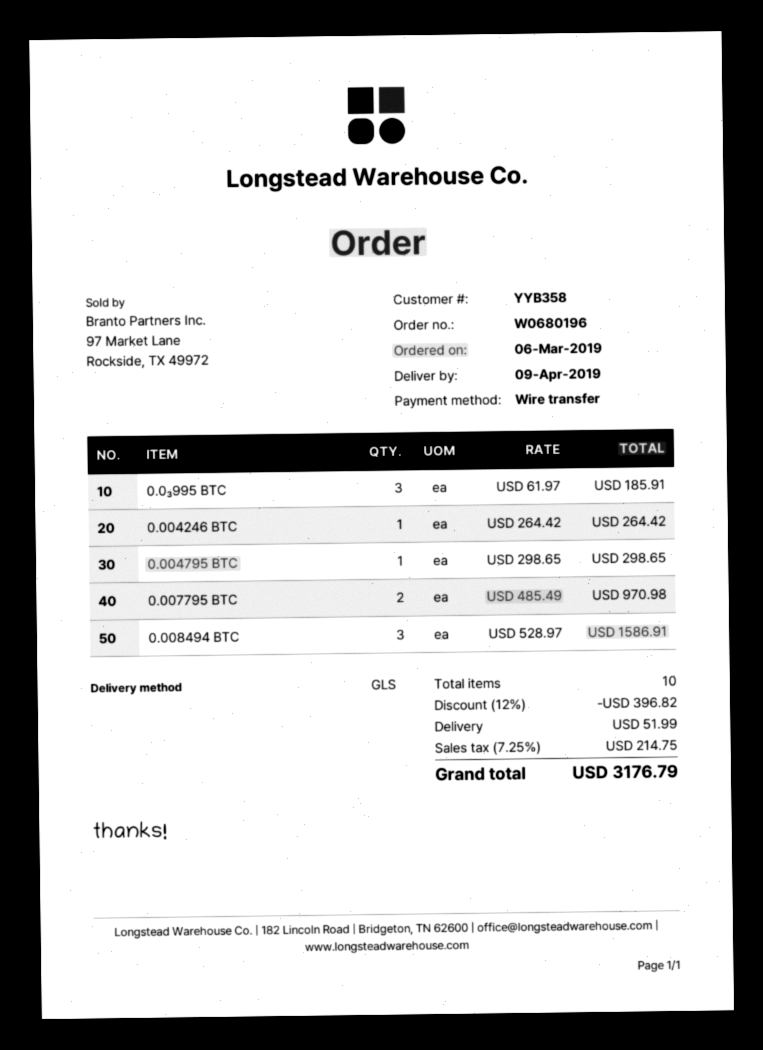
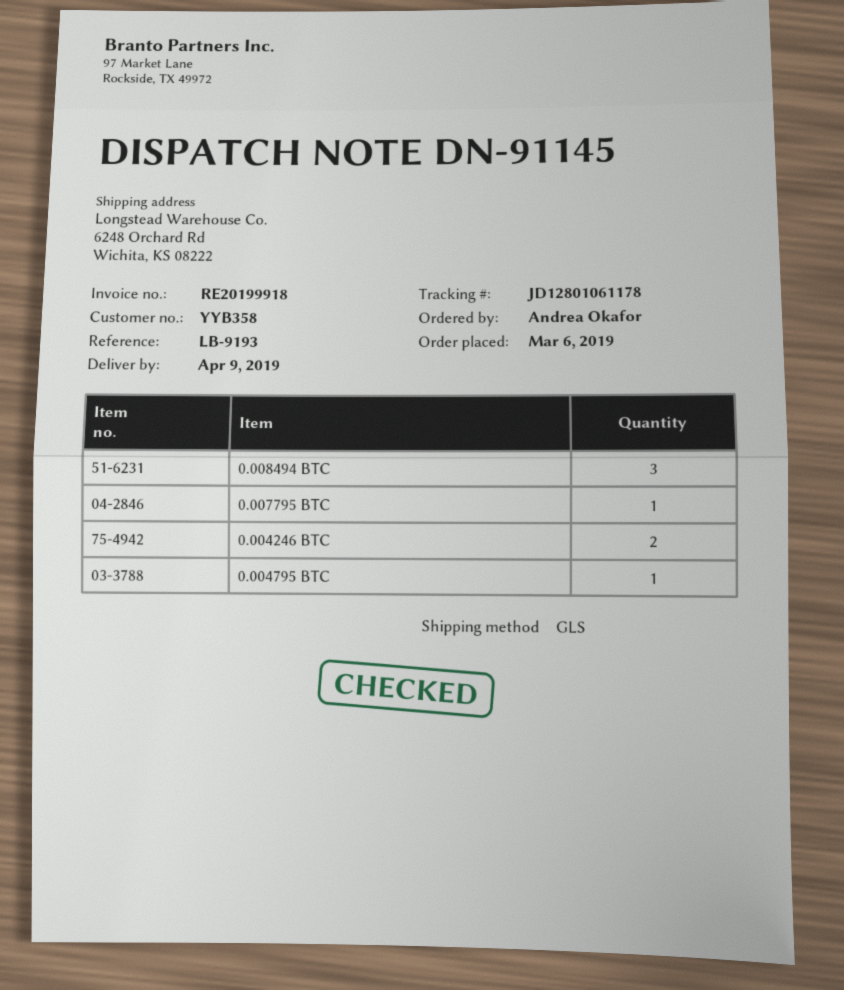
0.0₃995 BTC: 3 -> none
0.004246 BTC: 1 -> 2
0.007795 BTC: 2 -> 1

